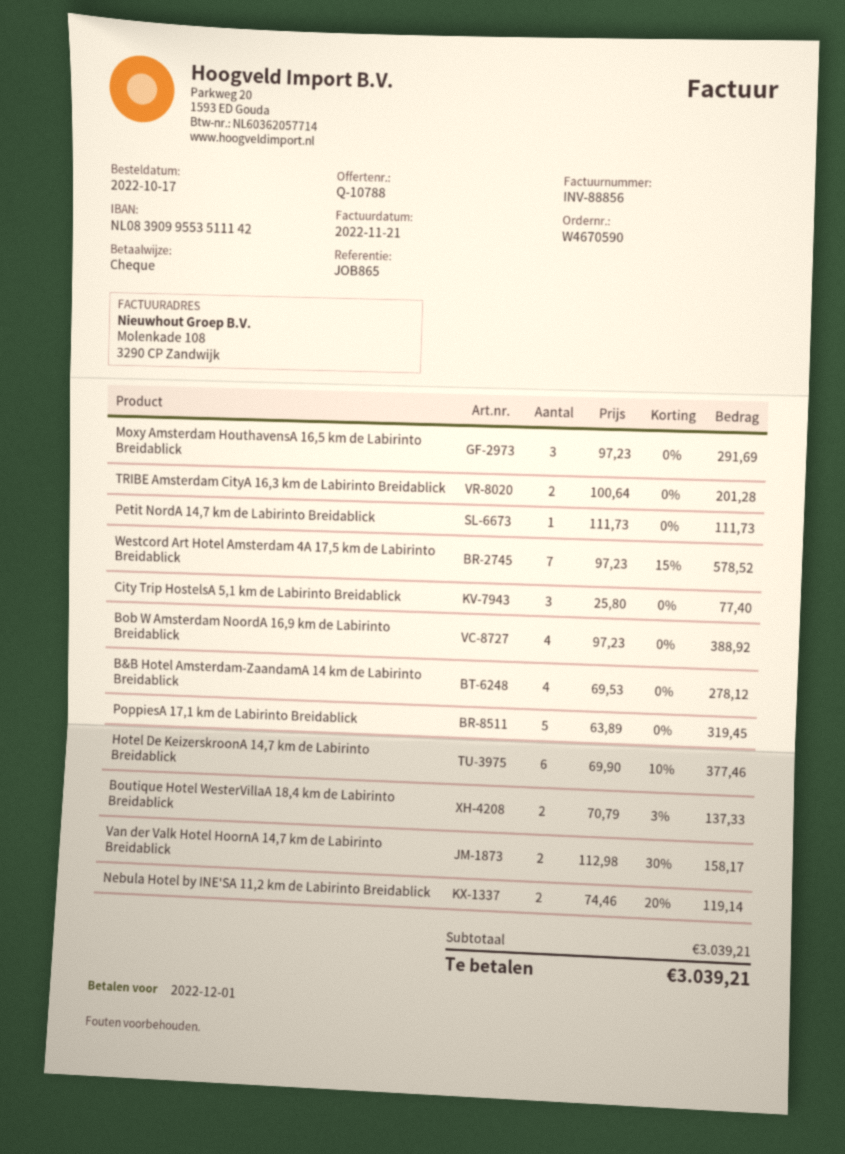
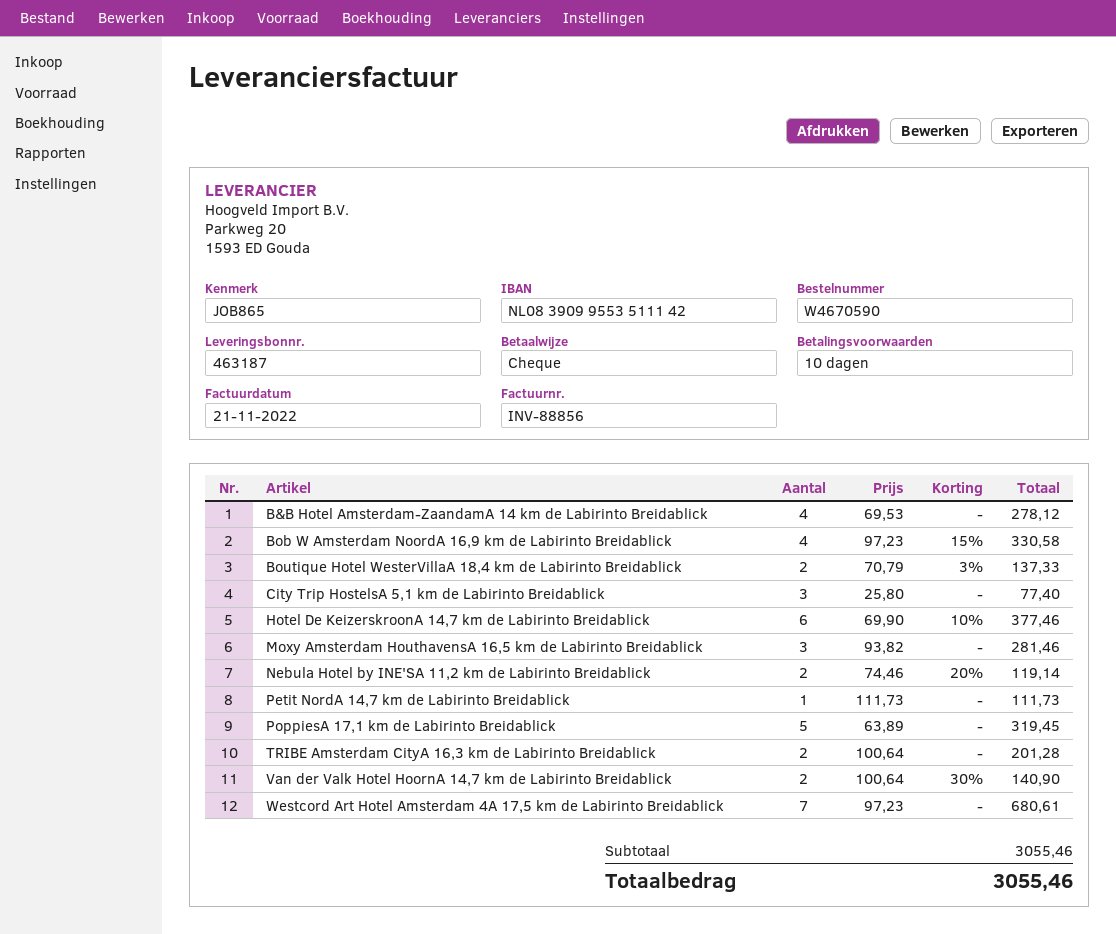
Moxy Amsterdam HouthavensA 16,5 km de Labirinto Breidablick: 3 x 97.23 = 291.69 -> 3 x 93.82 = 281.46
Westcord Art Hotel Amsterdam 4A 17,5 km de Labirinto Breidablick: 7 x 97.23 - 15% = 578.52 -> 7 x 97.23 = 680.61
Bob W Amsterdam NoordA 16,9 km de Labirinto Breidablick: 4 x 97.23 = 388.92 -> 4 x 97.23 - 15% = 330.58
Van der Valk Hotel HoornA 14,7 km de Labirinto Breidablick: 2 x 112.98 - 30% = 158.17 -> 2 x 100.64 - 30% = 140.90
subtotal: 3039.21 -> 3055.46
total: 3039.21 -> 3055.46

